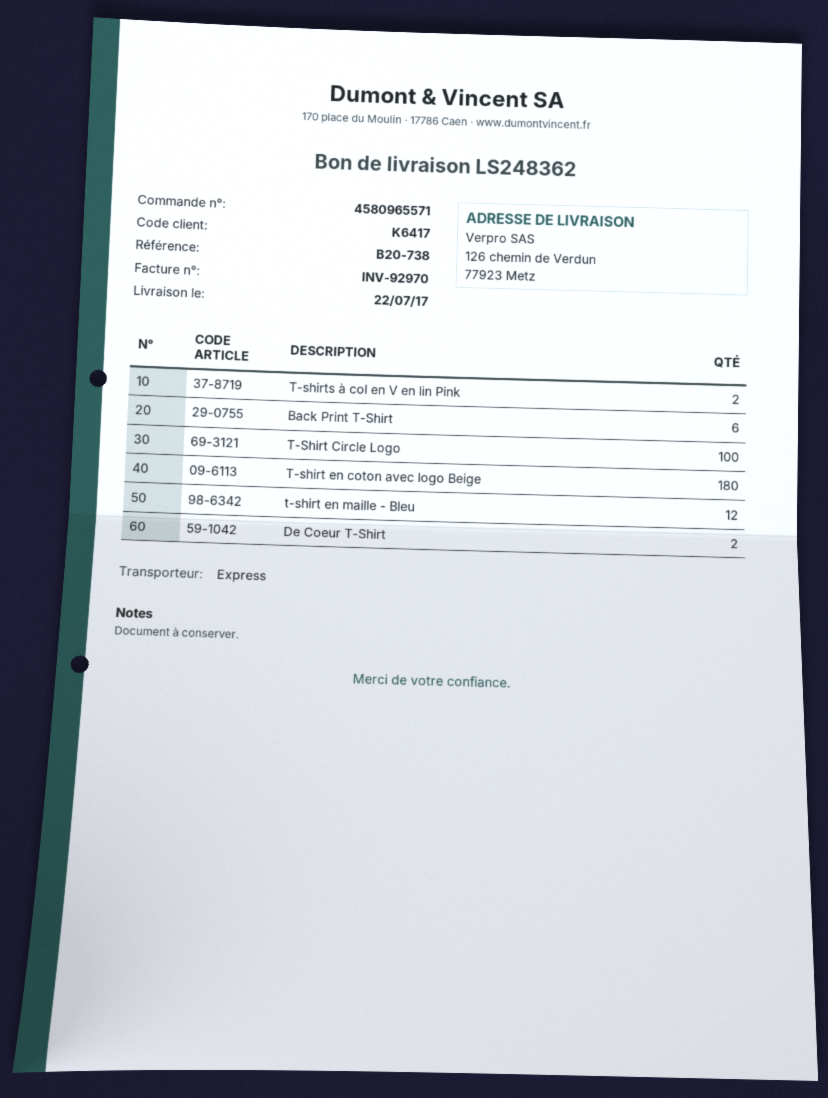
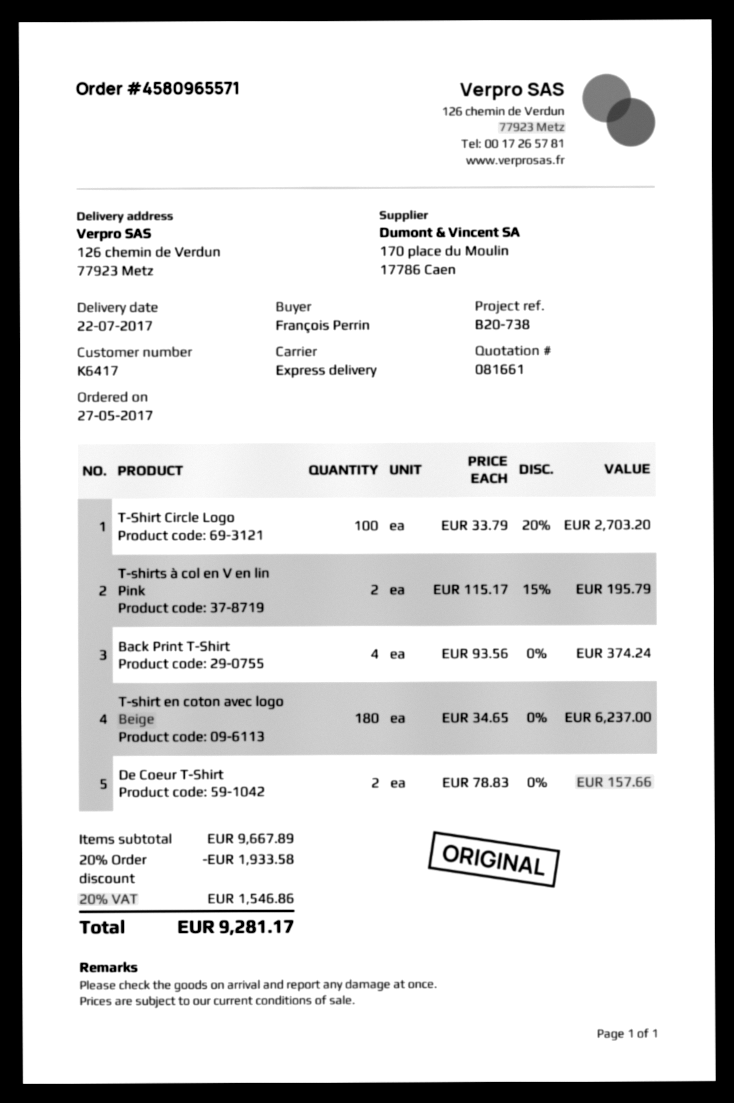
Back Print T-Shirt: 6 -> 4
t-shirt en maille - Bleu: 12 -> none

